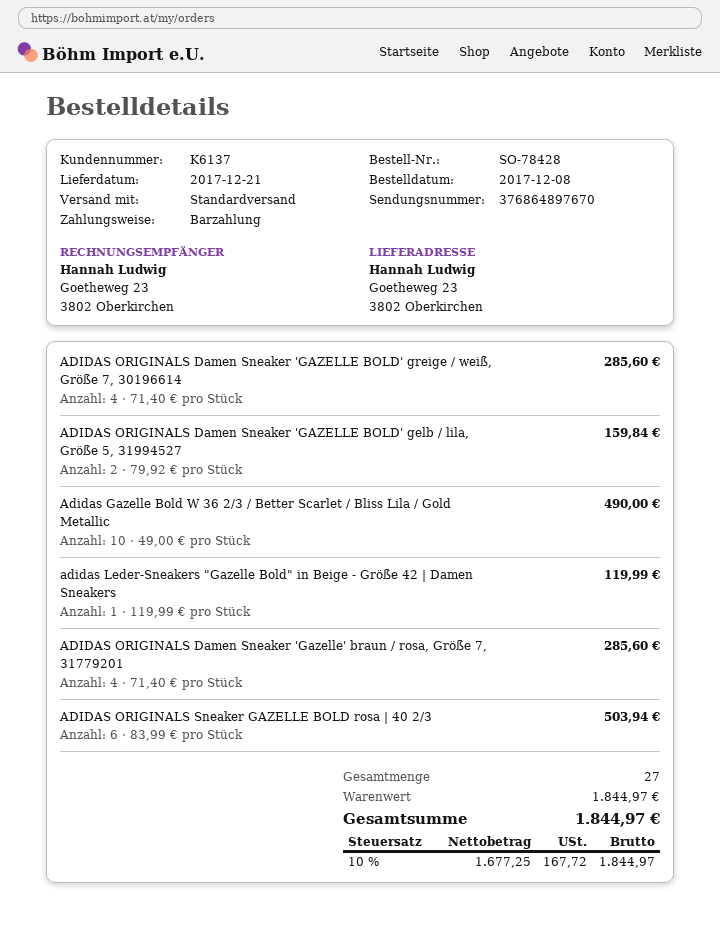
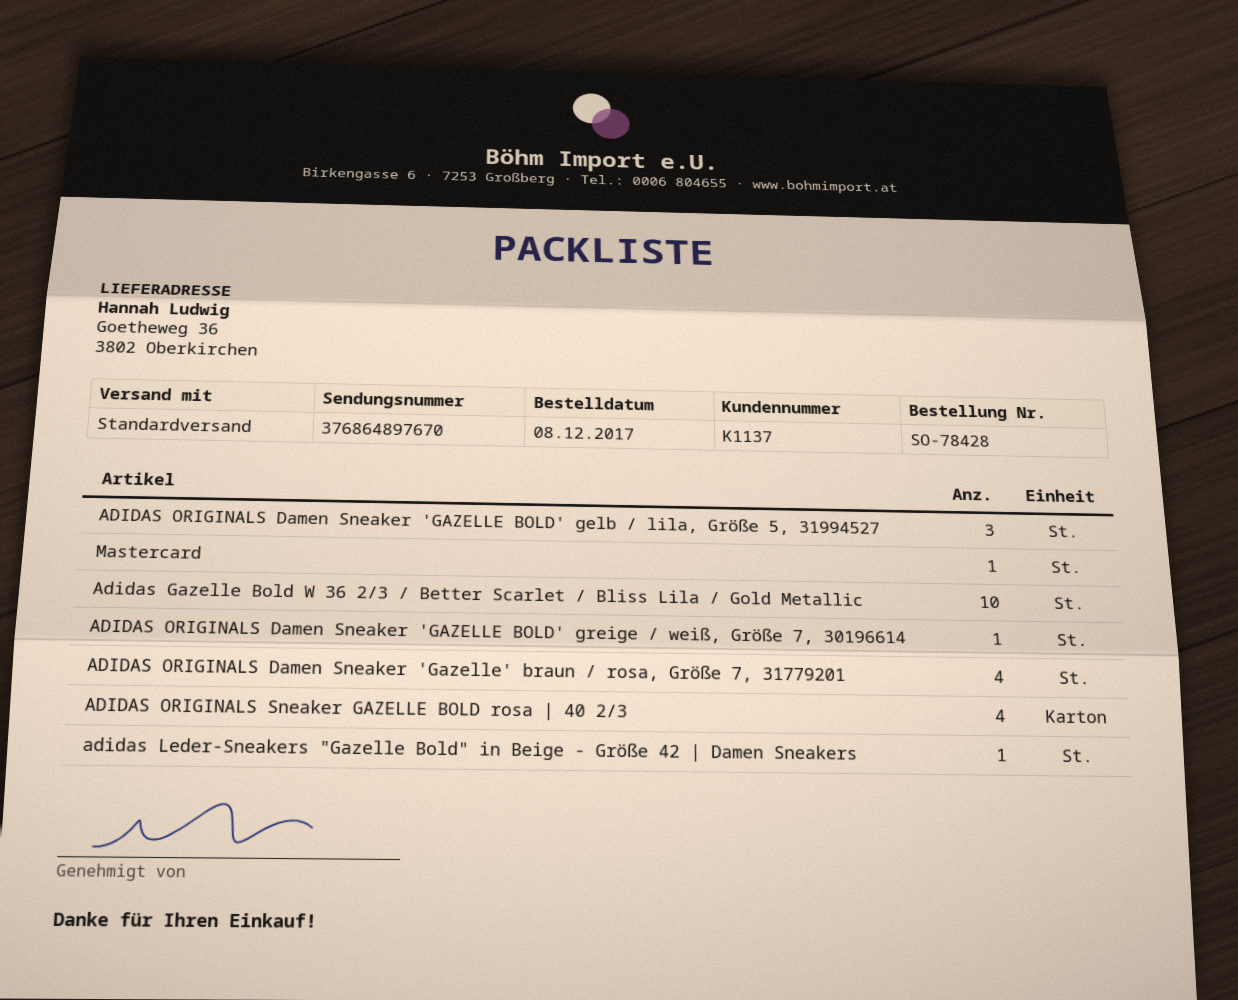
customer number: K6137 -> K1137
ship to: Goetheweg 23, 3802 Oberkirchen -> Goetheweg 36, 3802 Oberkirchen
ADIDAS ORIGINALS Damen Sneaker 'GAZELLE BOLD' greige / weiß, Größe 7, 30196614: 4 -> 1
ADIDAS ORIGINALS Damen Sneaker 'GAZELLE BOLD' gelb / lila, Größe 5, 31994527: 2 -> 3
ADIDAS ORIGINALS Sneaker GAZELLE BOLD rosa | 40 2/3: 6 -> 4
Mastercard: none -> 1

